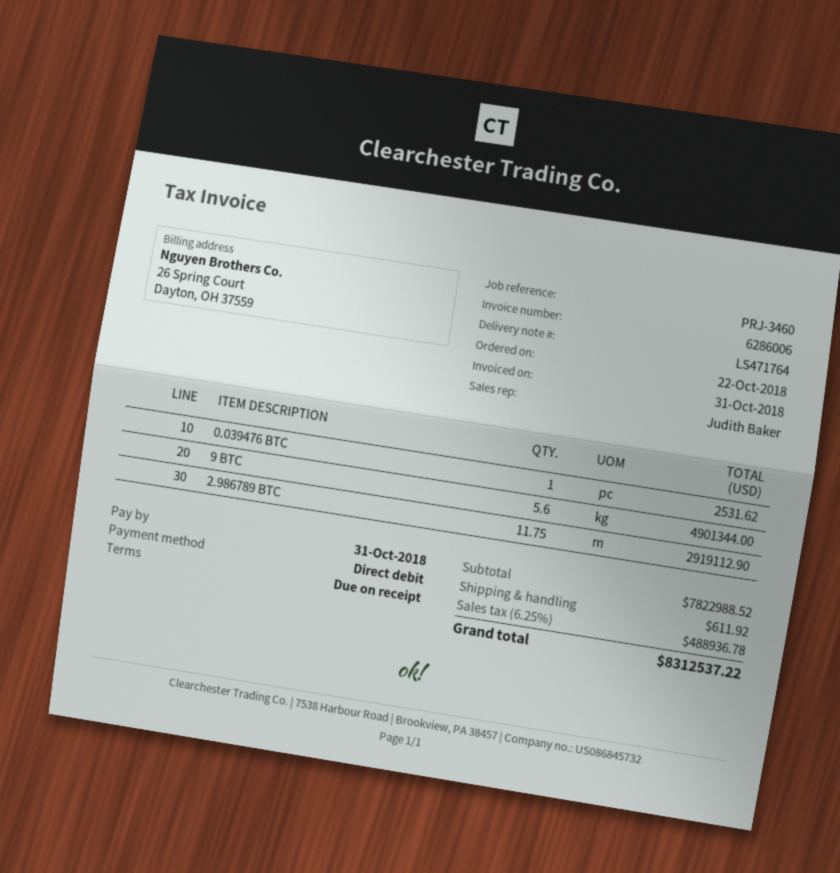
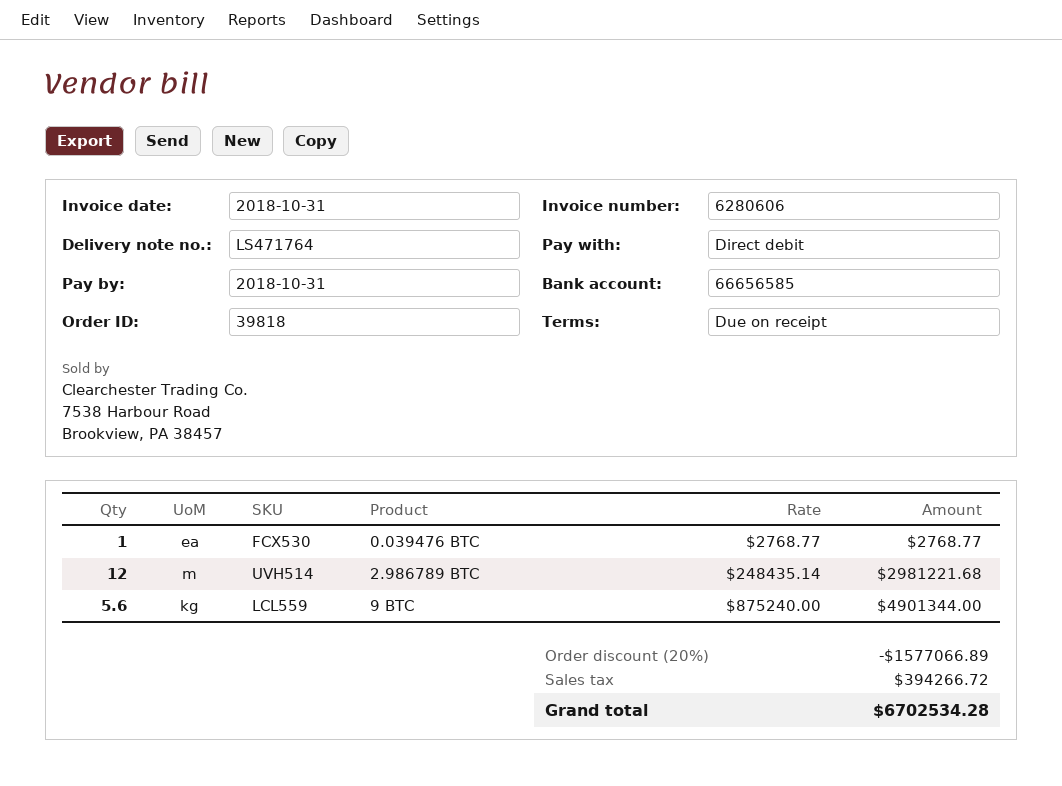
invoice number: 6286006 -> 6280606
0.039476 BTC: 1 for 2531.62 -> 1 for 2768.77
2.986789 BTC: 11.75 for 2919112.90 -> 12 for 2981221.68
discount: none -> 20% = 1577066.89
shipping: 611.92 -> none
tax: 488936.78 -> 394266.72
total: 8312537.22 -> 6702534.28

